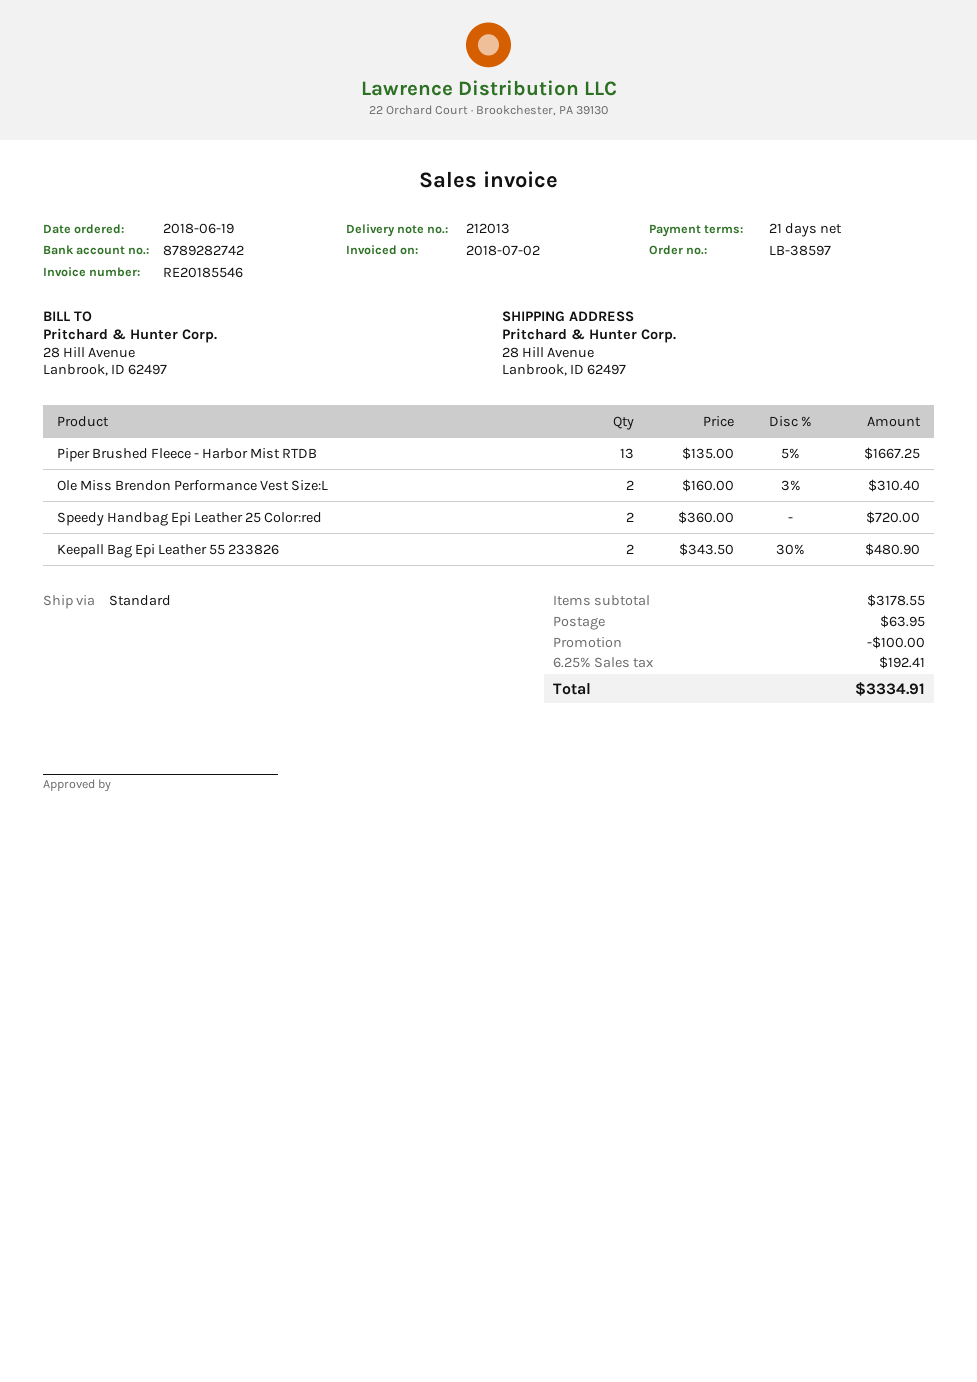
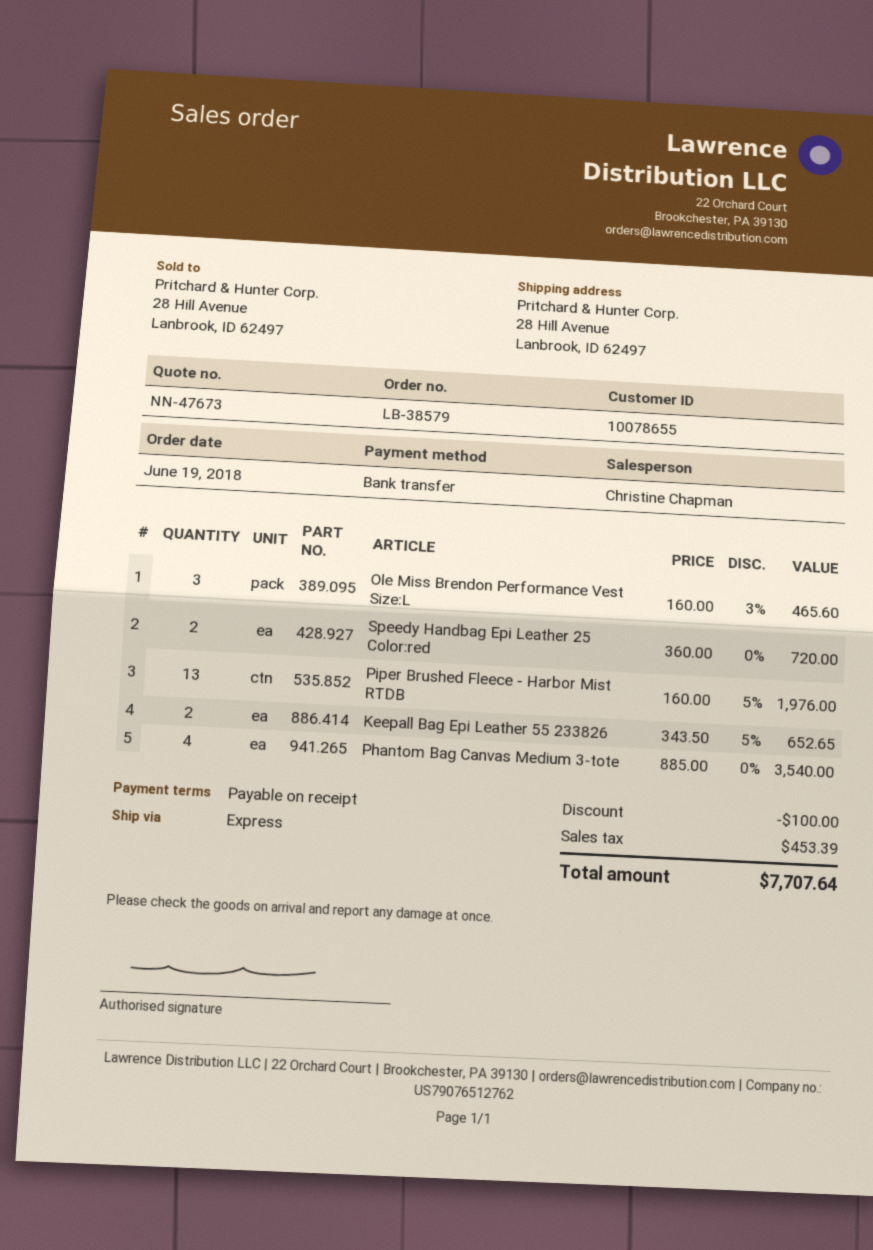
order number: LB-38597 -> LB-38579
payment terms: 21 days -> on receipt
shipping method: standard -> express
Piper Brushed Fleece - Harbor Mist RTDB: 13 x 135.00 - 5% = 1667.25 -> 13 x 160.00 - 5% = 1976.00
Ole Miss Brendon Performance Vest Size:L: 2 x 160.00 - 3% = 310.40 -> 3 x 160.00 - 3% = 465.60
Keepall Bag Epi Leather 55 233826: 2 x 343.50 - 30% = 480.90 -> 2 x 343.50 - 5% = 652.65
Phantom Bag Canvas Medium 3-tote: none -> 4 x 885.00 = 3540.00
shipping: 63.95 -> none
tax: 192.41 -> 453.39
total: 3334.91 -> 7707.64

